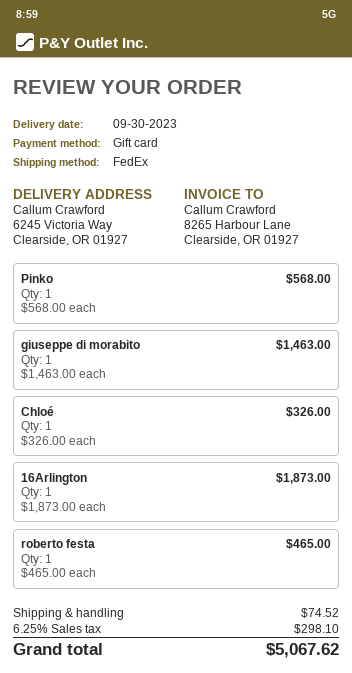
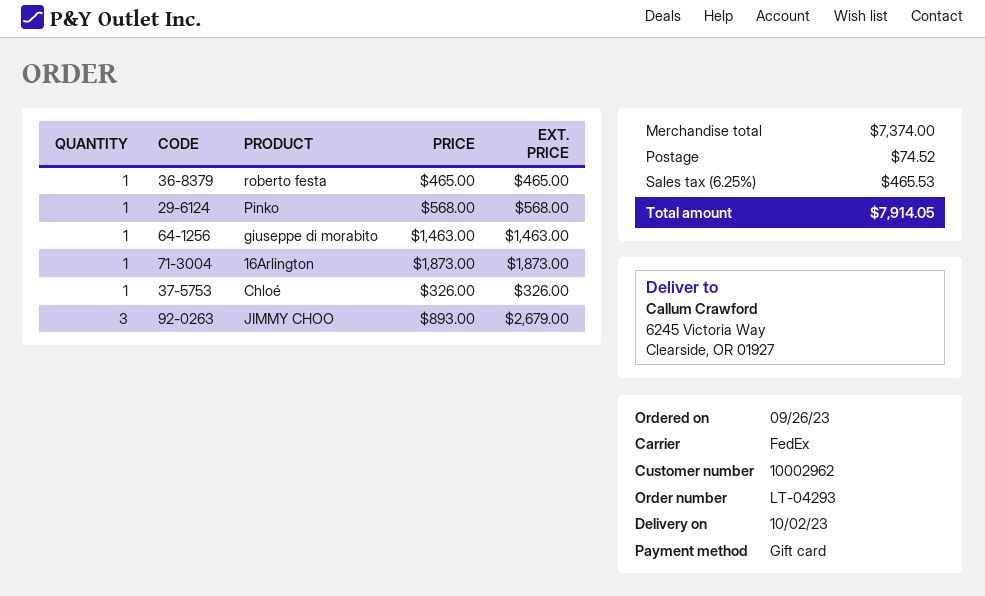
delivery date: 2023-09-30 -> 2023-10-02
JIMMY CHOO: none -> 3 x 893.00 = 2679.00
tax: 6.25% = 298.10 -> 6.25% = 465.53
total: 5067.62 -> 7914.05

